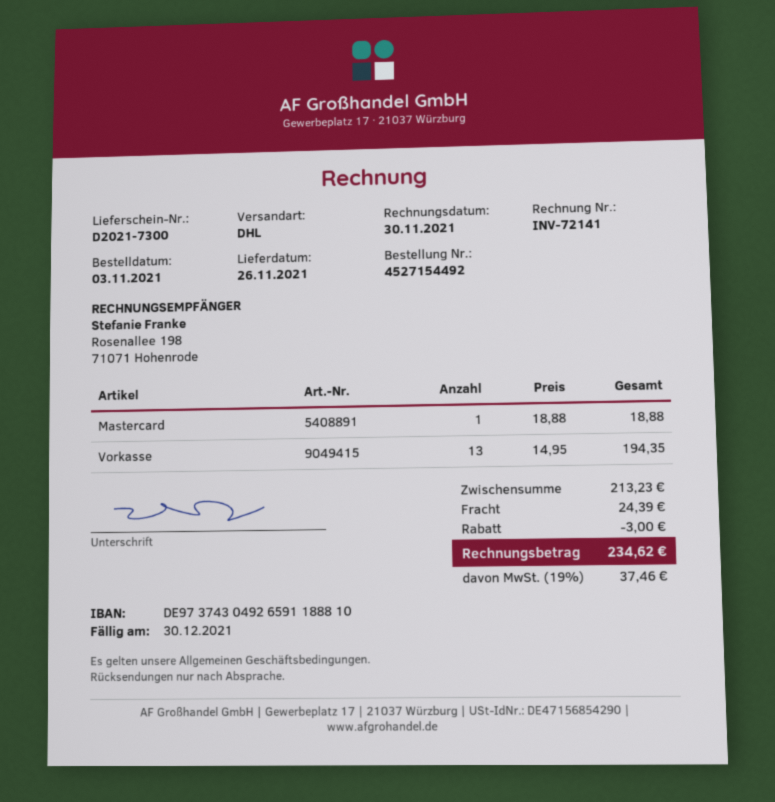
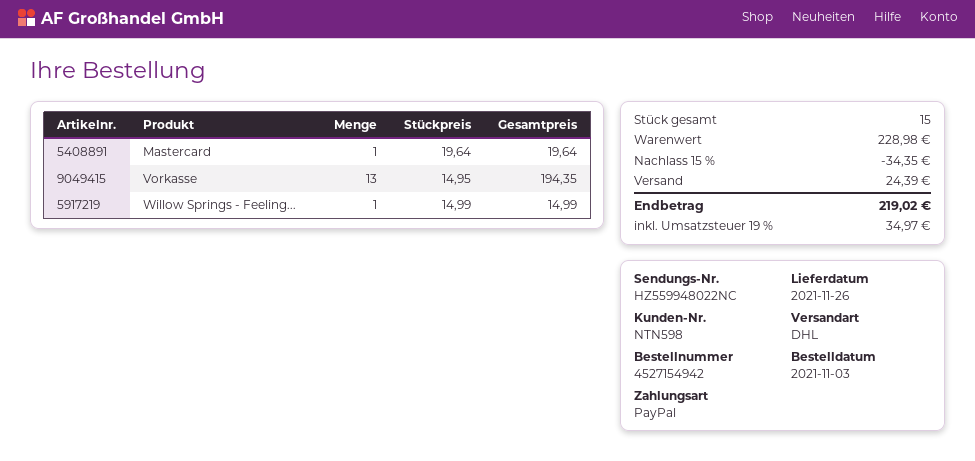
order number: 4527154492 -> 4527154942
Mastercard: 1 x 18.88 = 18.88 -> 1 x 19.64 = 19.64
Willow Springs - Feeling...: none -> 1 x 14.99 = 14.99
subtotal: 213.23 -> 228.98
discount: 3.00 -> 34.35
tax: 19% = 37.46 -> 19% = 34.97
total: 234.62 -> 219.02

